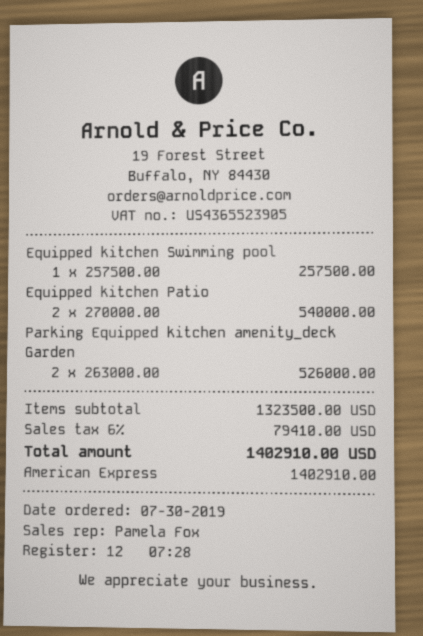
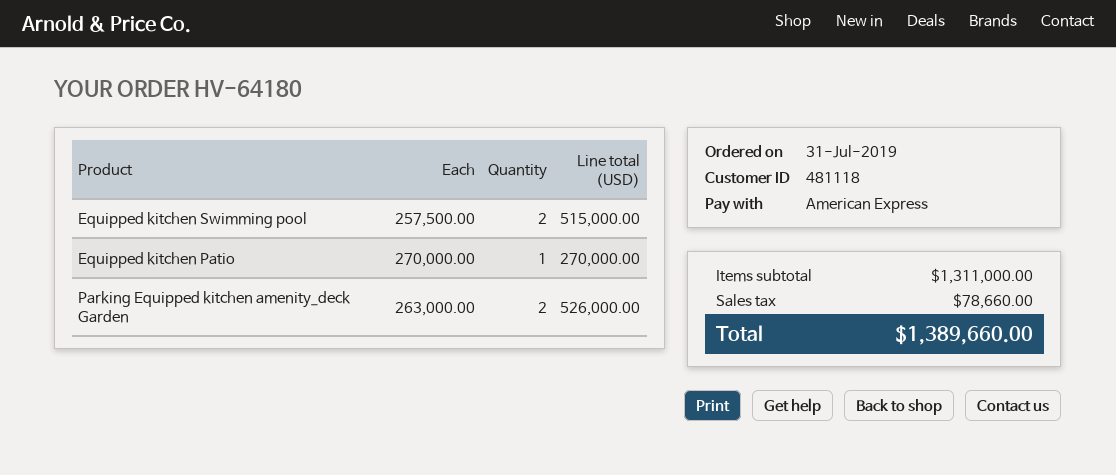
order date: 2019-07-30 -> 2019-07-31
Equipped kitchen Swimming pool: 1 x 257500.00 = 257500.00 -> 2 x 257500.00 = 515000.00
Equipped kitchen Patio: 2 x 270000.00 = 540000.00 -> 1 x 270000.00 = 270000.00
subtotal: 1323500.00 -> 1311000.00
tax: 79410.00 -> 78660.00
total: 1402910.00 -> 1389660.00

